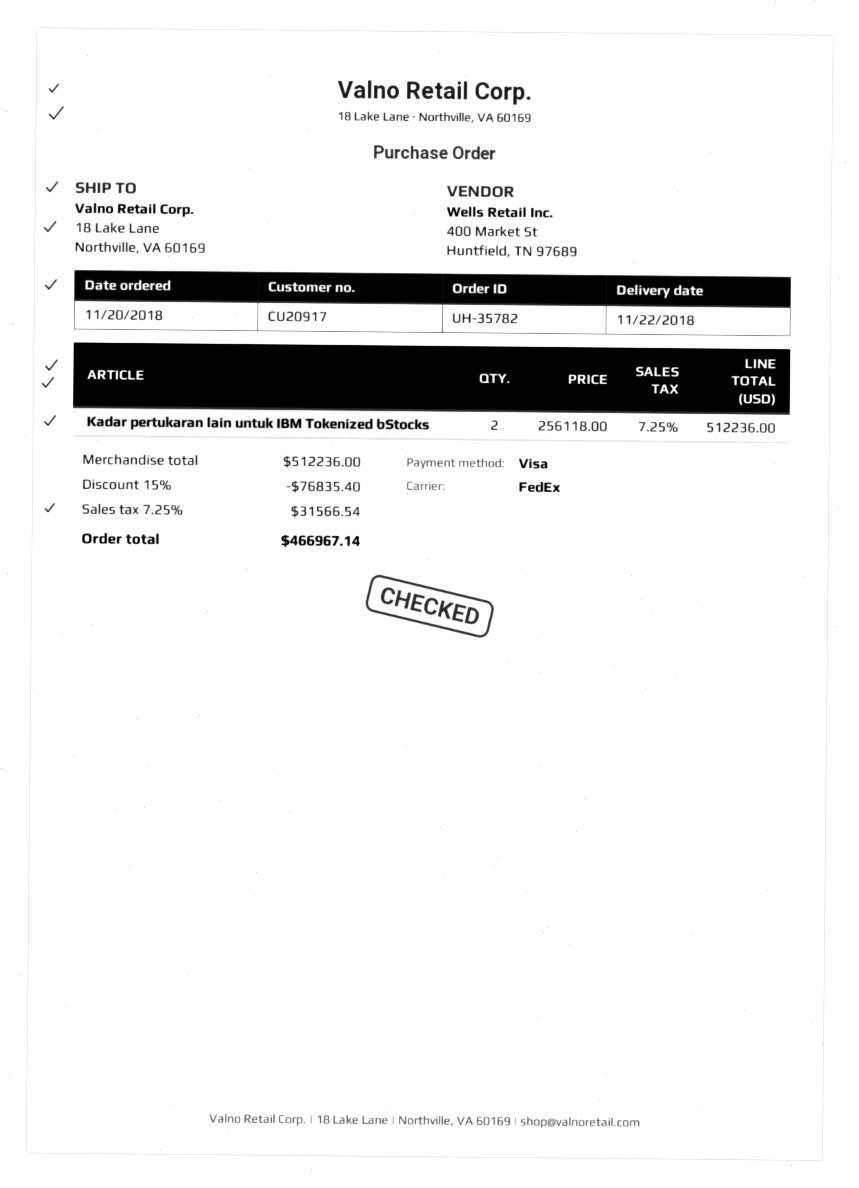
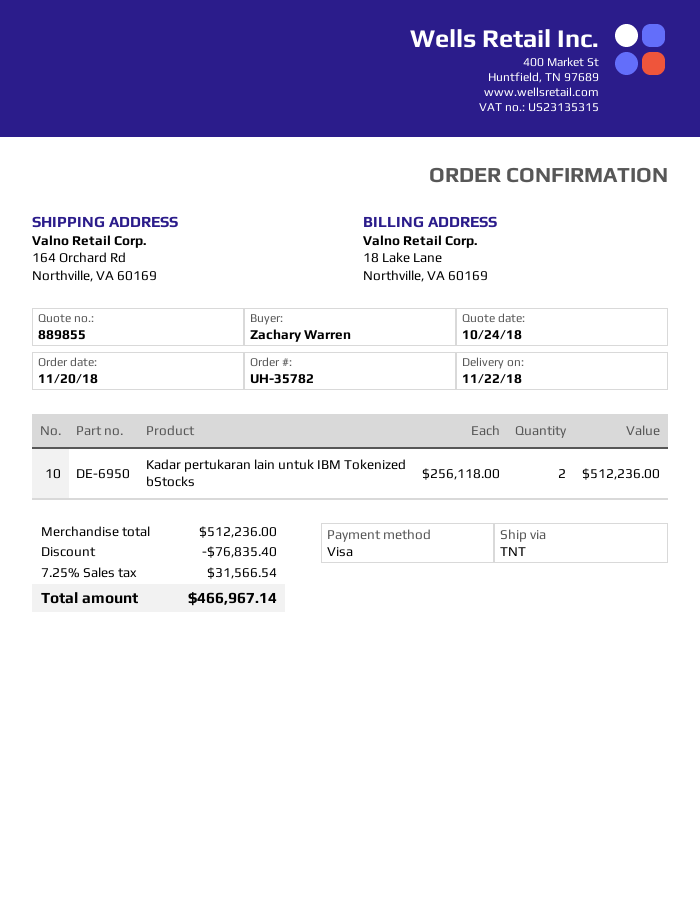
shipping method: FedEx -> TNT
ship to: 18 Lake Lane, Northville, VA 60169 -> 164 Orchard Rd, Northville, VA 60169

